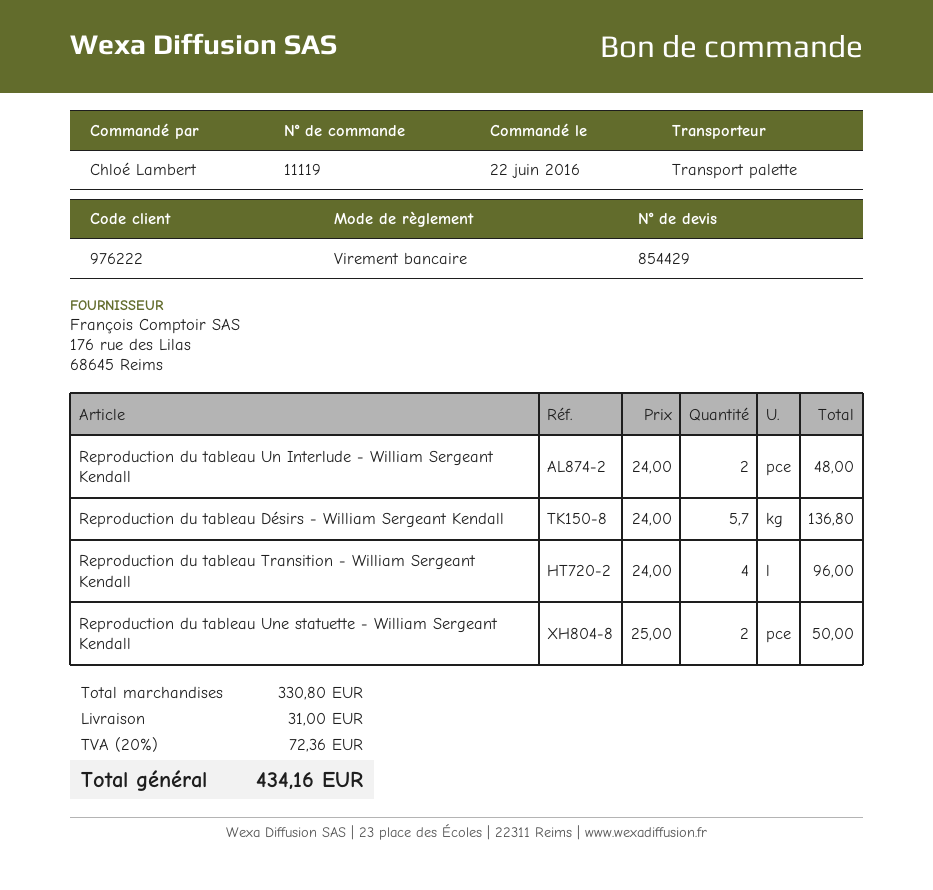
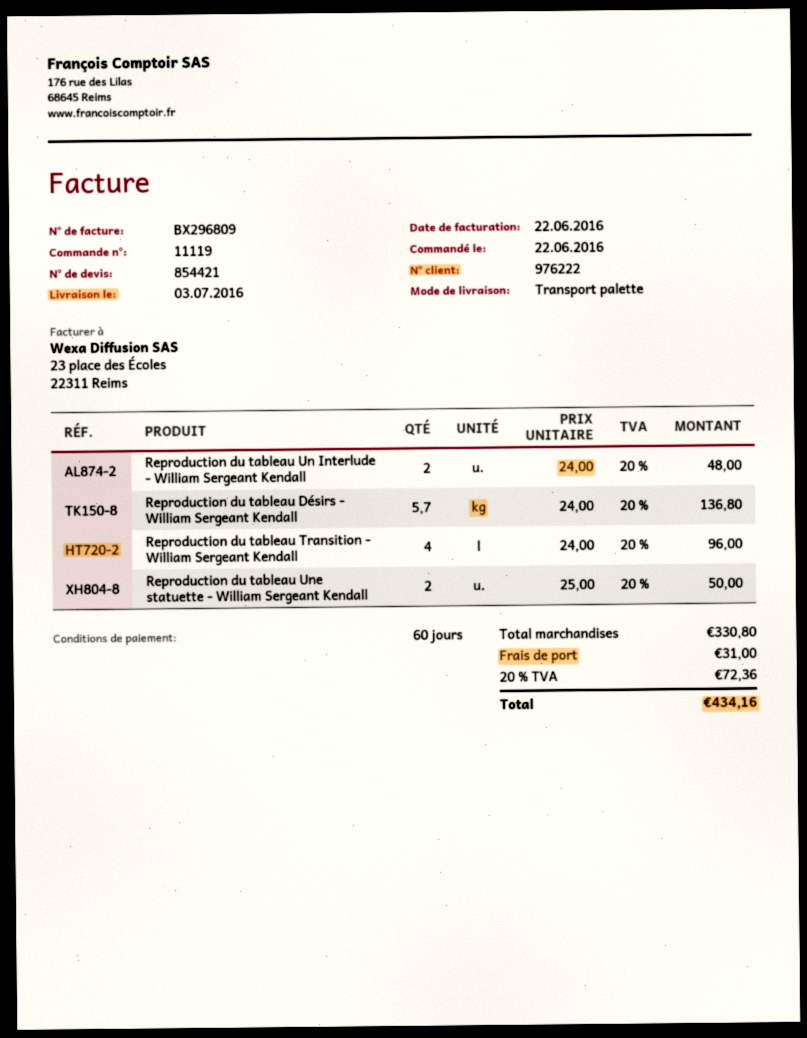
quote number: 854429 -> 854421

